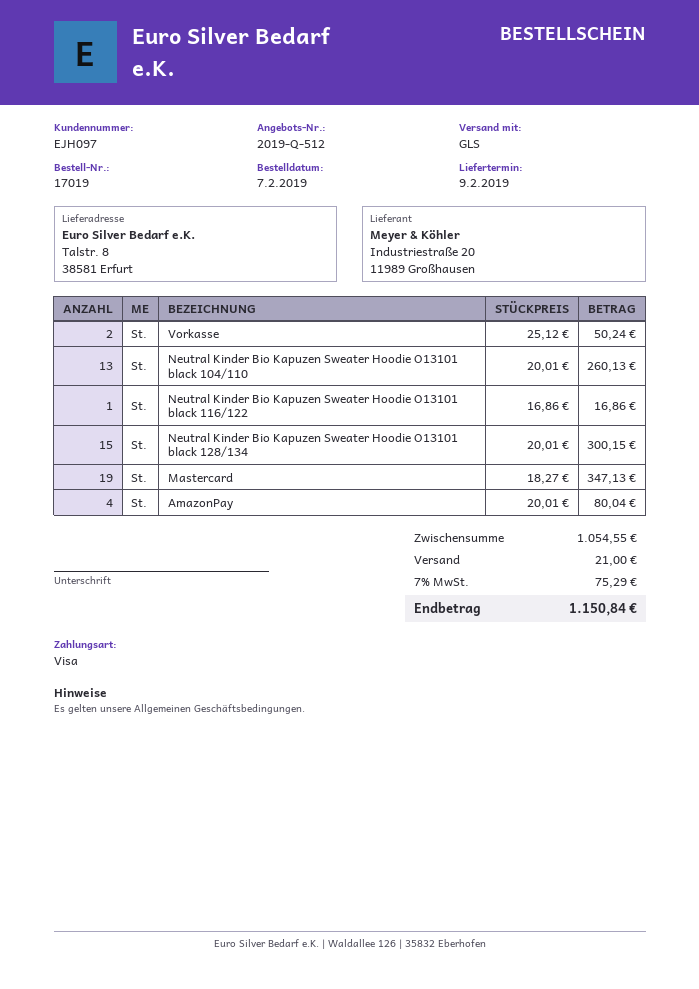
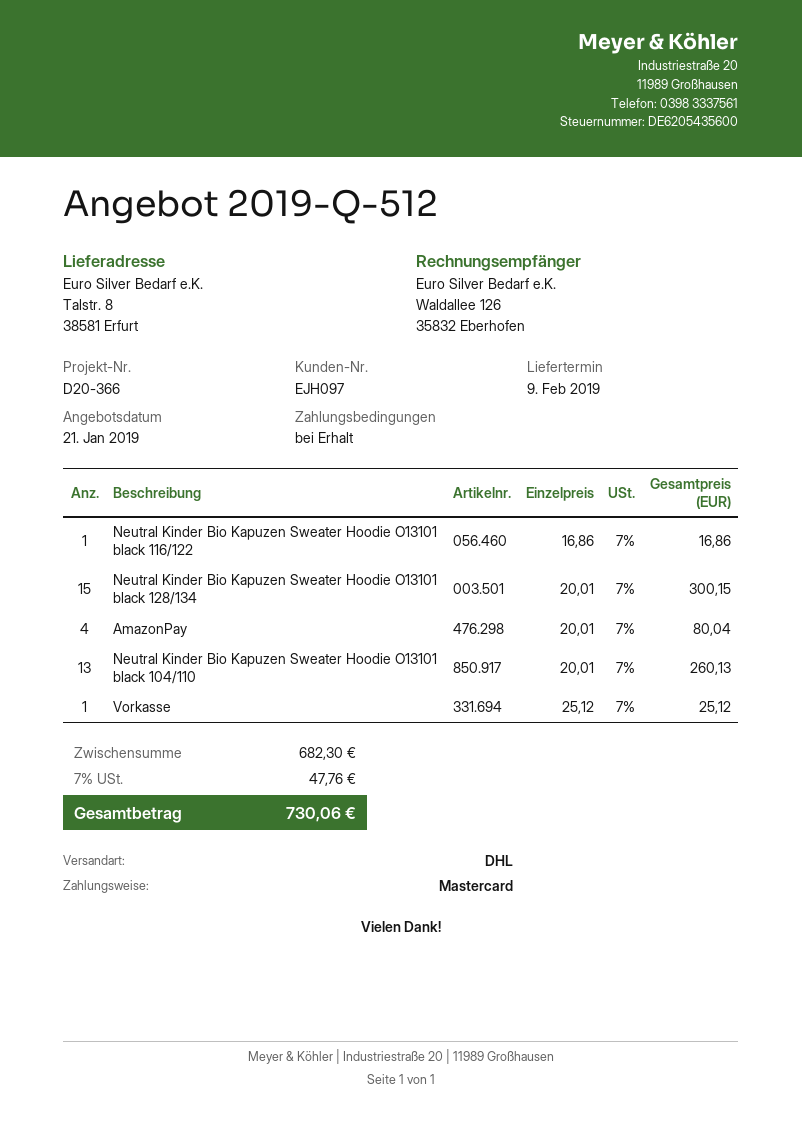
payment method: Visa -> Mastercard
shipping method: GLS -> DHL
Vorkasse: 2 x 25.12 = 50.24 -> 1 x 25.12 = 25.12
Mastercard: 19 x 18.27 = 347.13 -> none
subtotal: 1054.55 -> 682.30
shipping: 21.00 -> none
tax: 7% = 75.29 -> 7% = 47.76
total: 1150.84 -> 730.06

